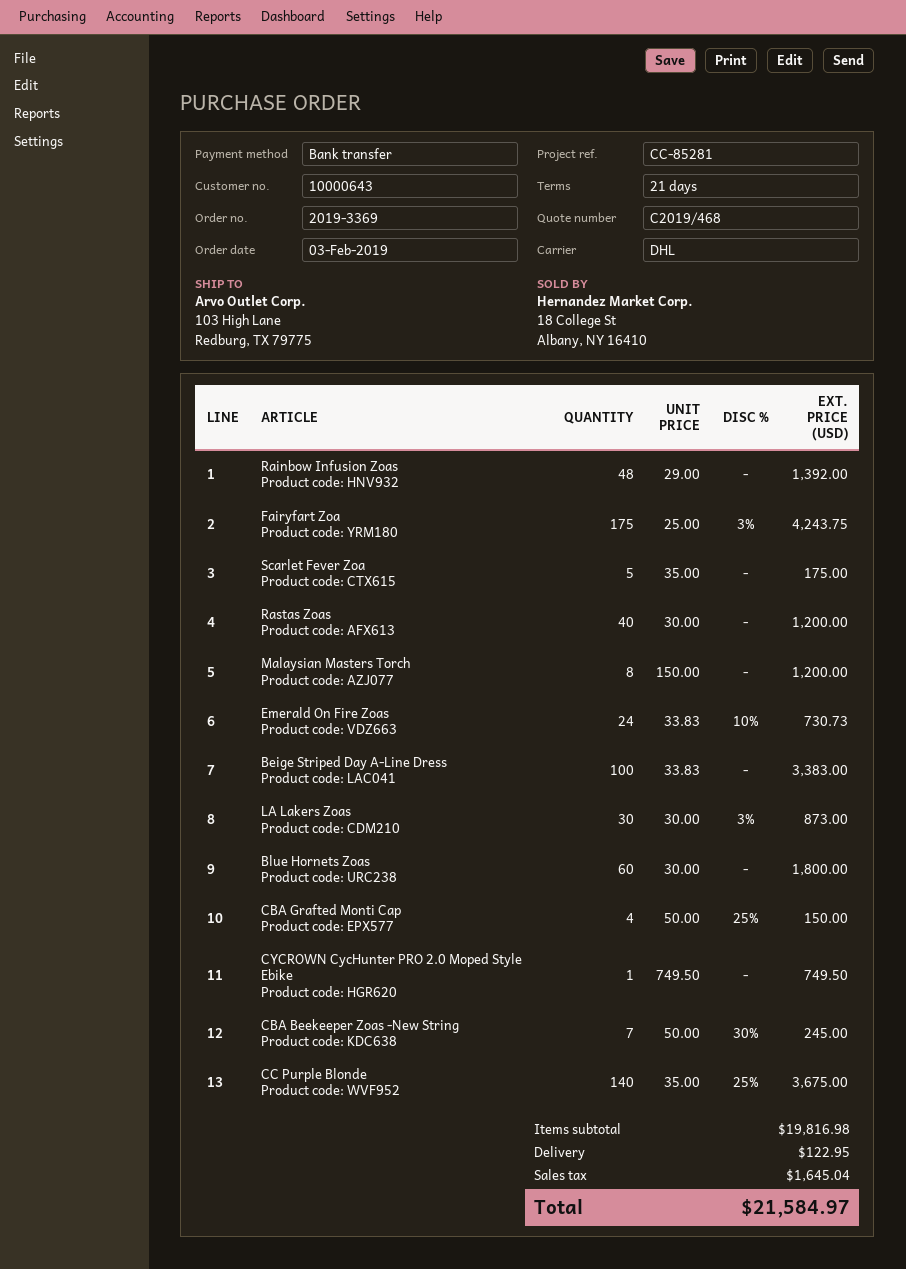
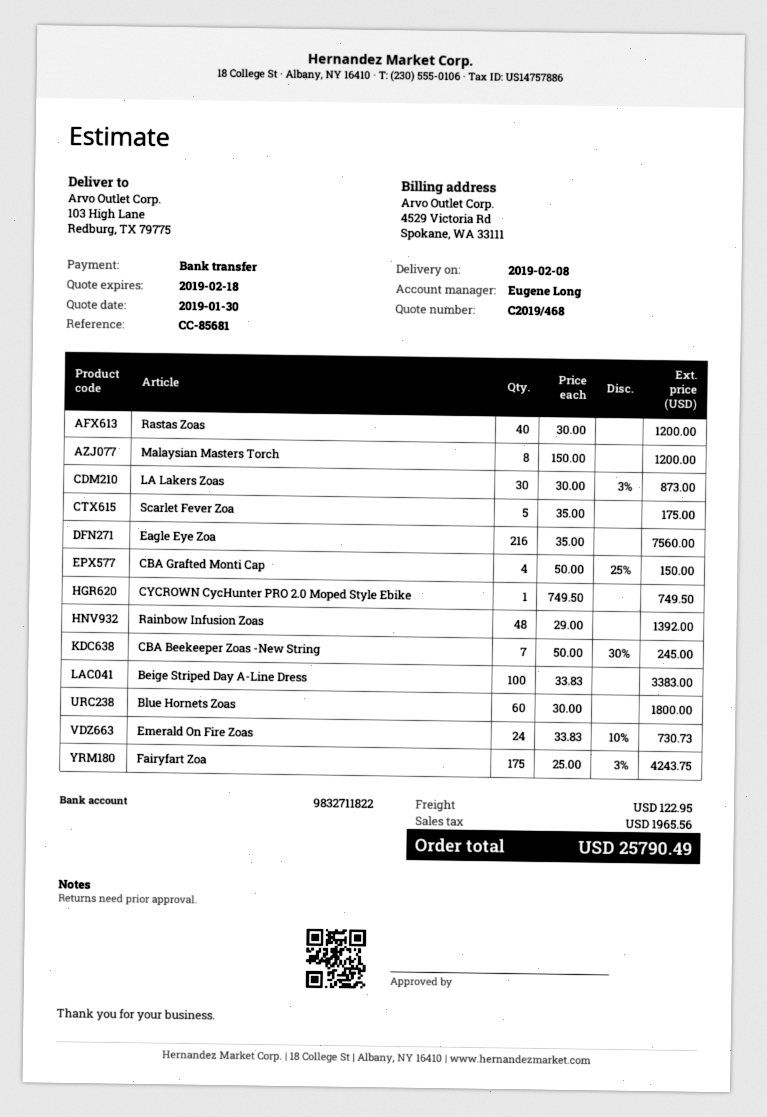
reference: CC-85281 -> CC-85681
CC Purple Blonde: 140 x 35.00 - 25% = 3675.00 -> none
Eagle Eye Zoa: none -> 216 x 35.00 = 7560.00
tax: 1645.04 -> 1965.56
total: 21584.97 -> 25790.49

